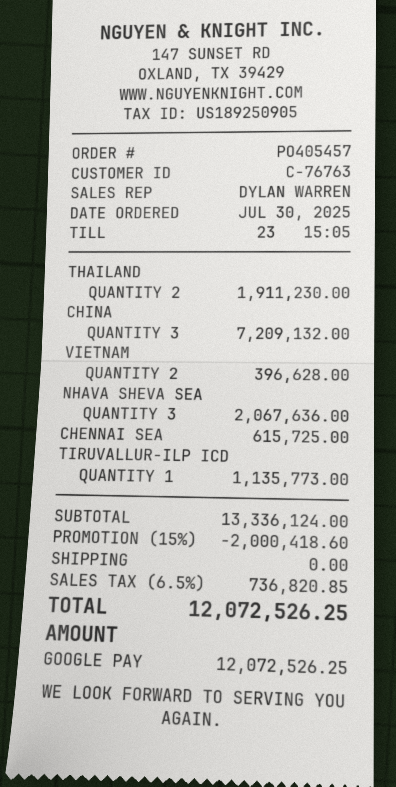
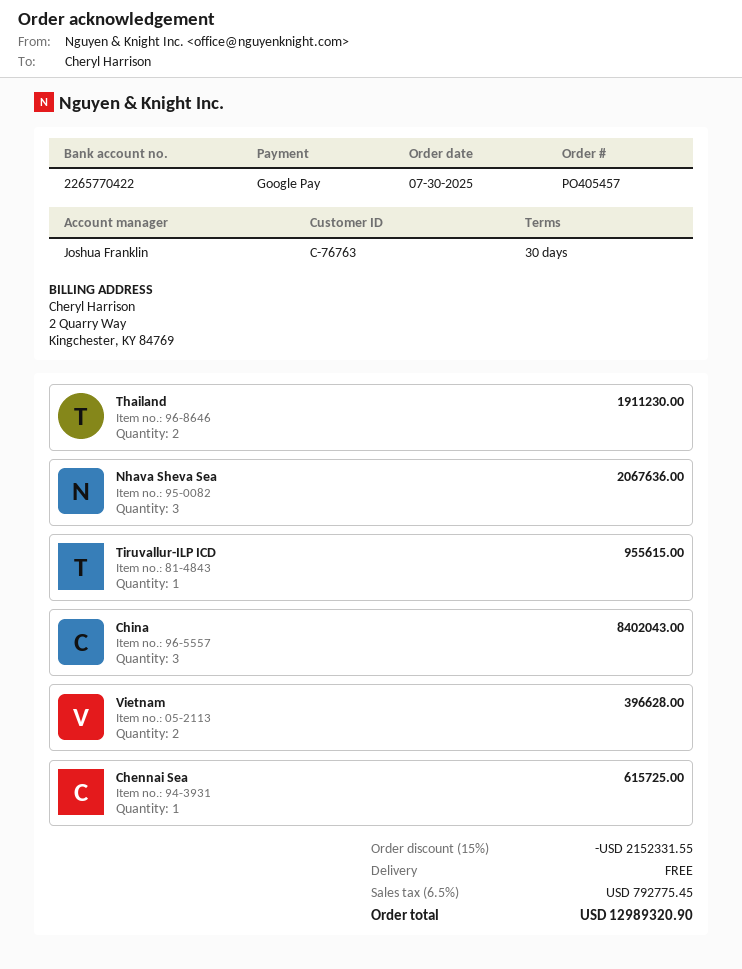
sales rep: DYLAN WARREN -> Joshua Franklin
CHINA: 3 for 7209132.00 -> 3 for 8402043.00
TIRUVALLUR-ILP ICD: 1 for 1135773.00 -> 1 for 955615.00
discount: 15% = 2000418.60 -> 15% = 2152331.55
tax: 6.5% = 736820.85 -> 6.5% = 792775.45
total: 12072526.25 -> 12989320.90

